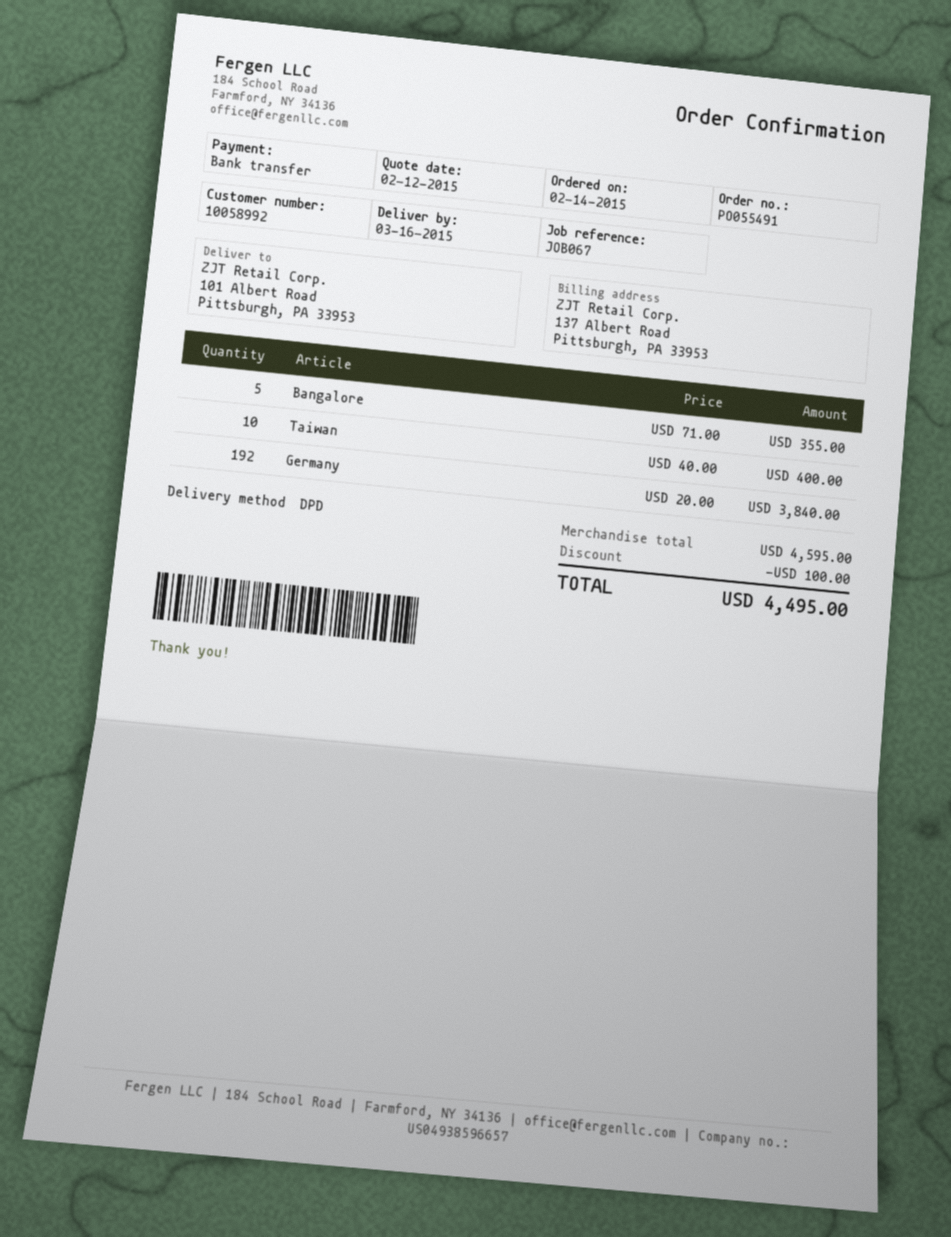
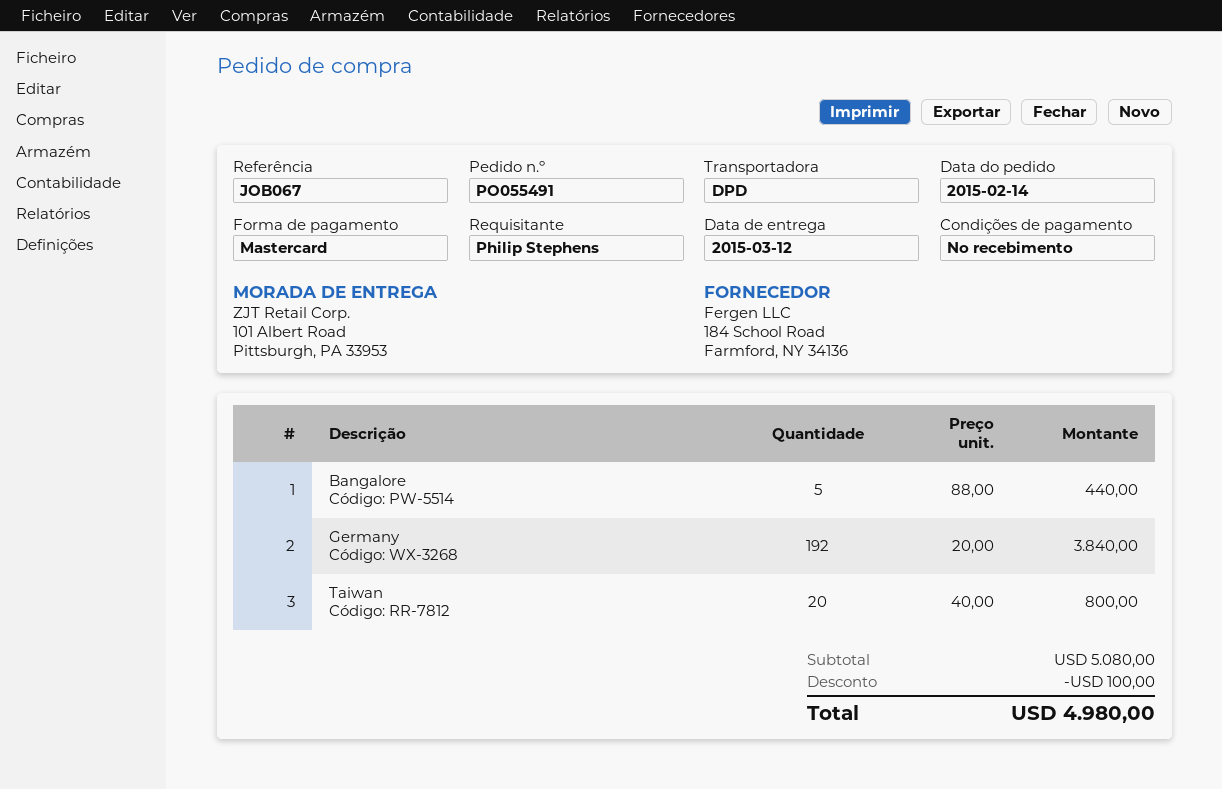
delivery date: 2015-03-16 -> 2015-03-12
payment method: bank transfer -> Mastercard
Bangalore: 5 x 71.00 = 355.00 -> 5 x 88.00 = 440.00
Taiwan: 10 x 40.00 = 400.00 -> 20 x 40.00 = 800.00
subtotal: 4595.00 -> 5080.00
total: 4495.00 -> 4980.00

